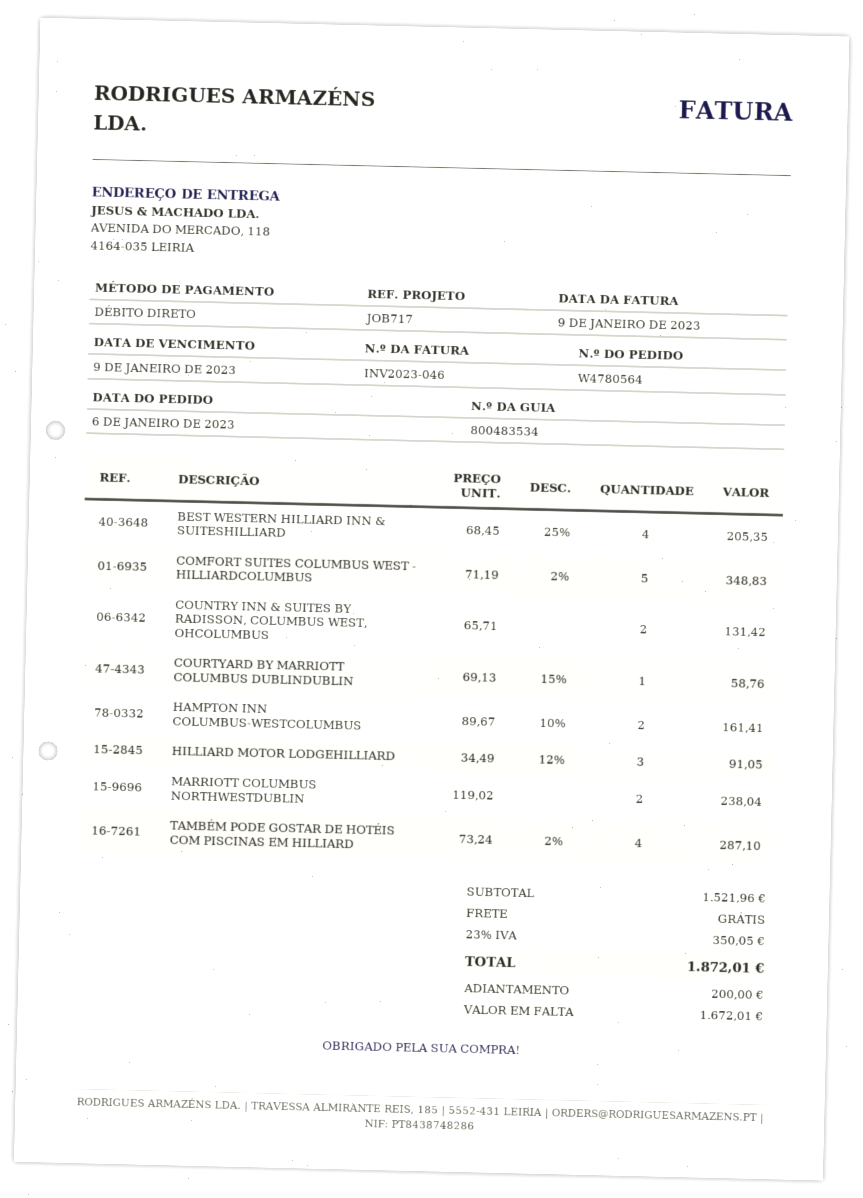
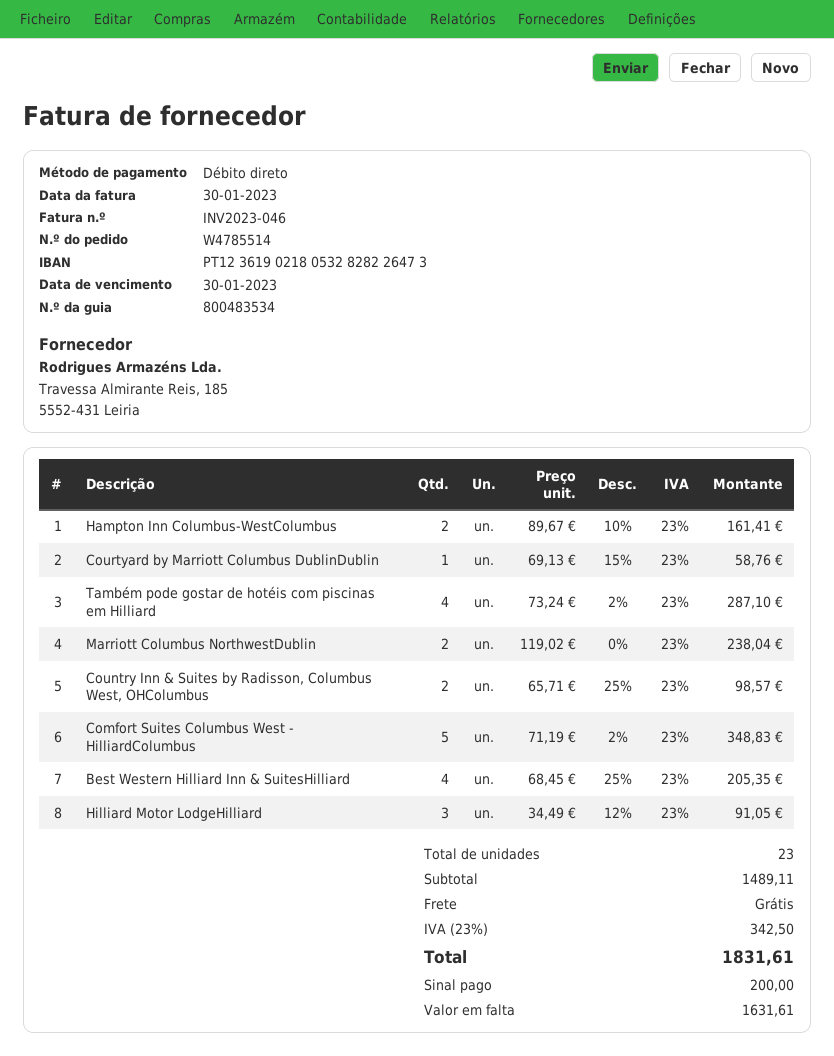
order number: W4780564 -> W4785514
invoice date: 2023-01-09 -> 2023-01-30
due date: 2023-01-09 -> 2023-01-30
COUNTRY INN & SUITES BY RADISSON, COLUMBUS WEST, OHCOLUMBUS: 2 x 65.71 = 131.42 -> 2 x 65.71 - 25% = 98.57
subtotal: 1521.96 -> 1489.11
tax: 23% = 350.05 -> 23% = 342.50
total: 1872.01 -> 1831.61
balance: 1672.01 -> 1631.61

